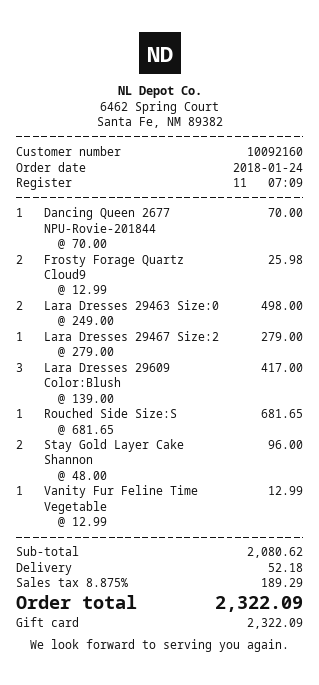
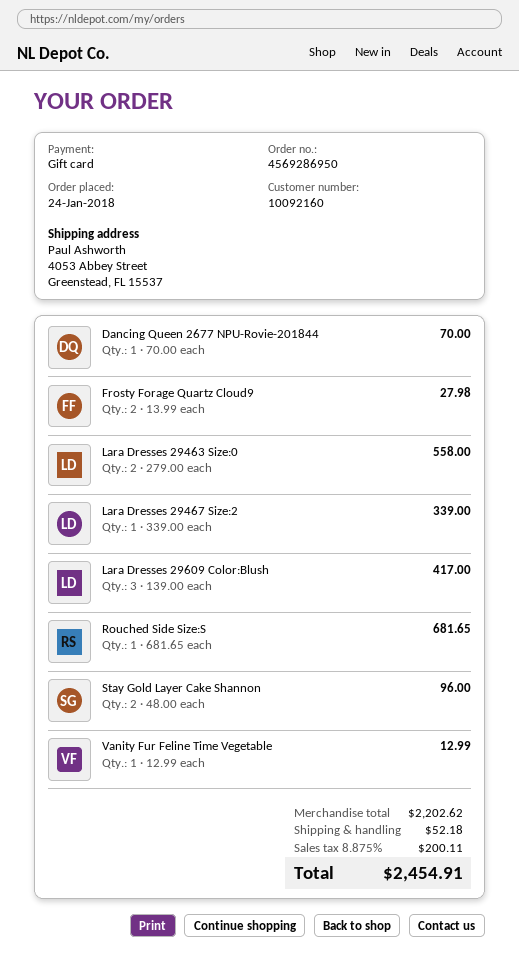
Frosty Forage Quartz Cloud9: 2 x 12.99 = 25.98 -> 2 x 13.99 = 27.98
Lara Dresses 29463 Size:0: 2 x 249.00 = 498.00 -> 2 x 279.00 = 558.00
Lara Dresses 29467 Size:2: 1 x 279.00 = 279.00 -> 1 x 339.00 = 339.00
subtotal: 2080.62 -> 2202.62
tax: 8.875% = 189.29 -> 8.875% = 200.11
total: 2322.09 -> 2454.91

